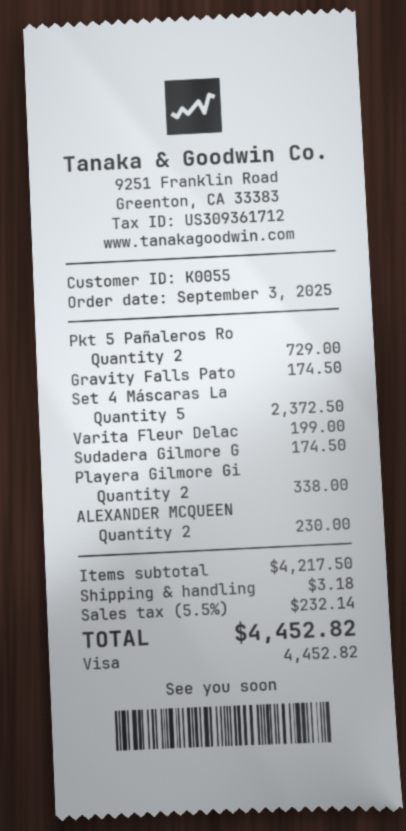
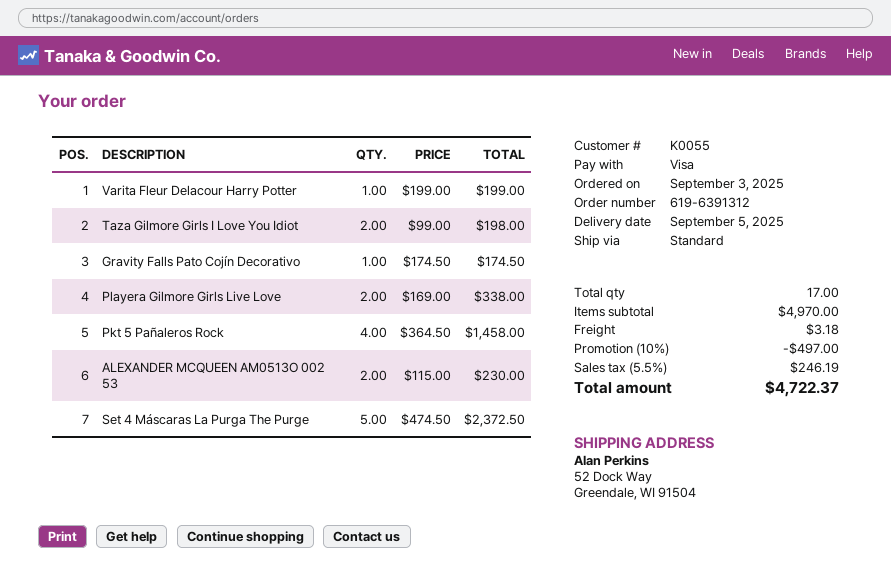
Pkt 5 Pañaleros Ro: 2 for 729.00 -> 4 for 1458.00
Sudadera Gilmore G: 1 for 174.50 -> none
Taza Gilmore Girls I Love You Idiot: none -> 2 for 198.00
subtotal: 4217.50 -> 4970.00
discount: none -> 10% = 497.00
tax: 5.5% = 232.14 -> 5.5% = 246.19
total: 4452.82 -> 4722.37

